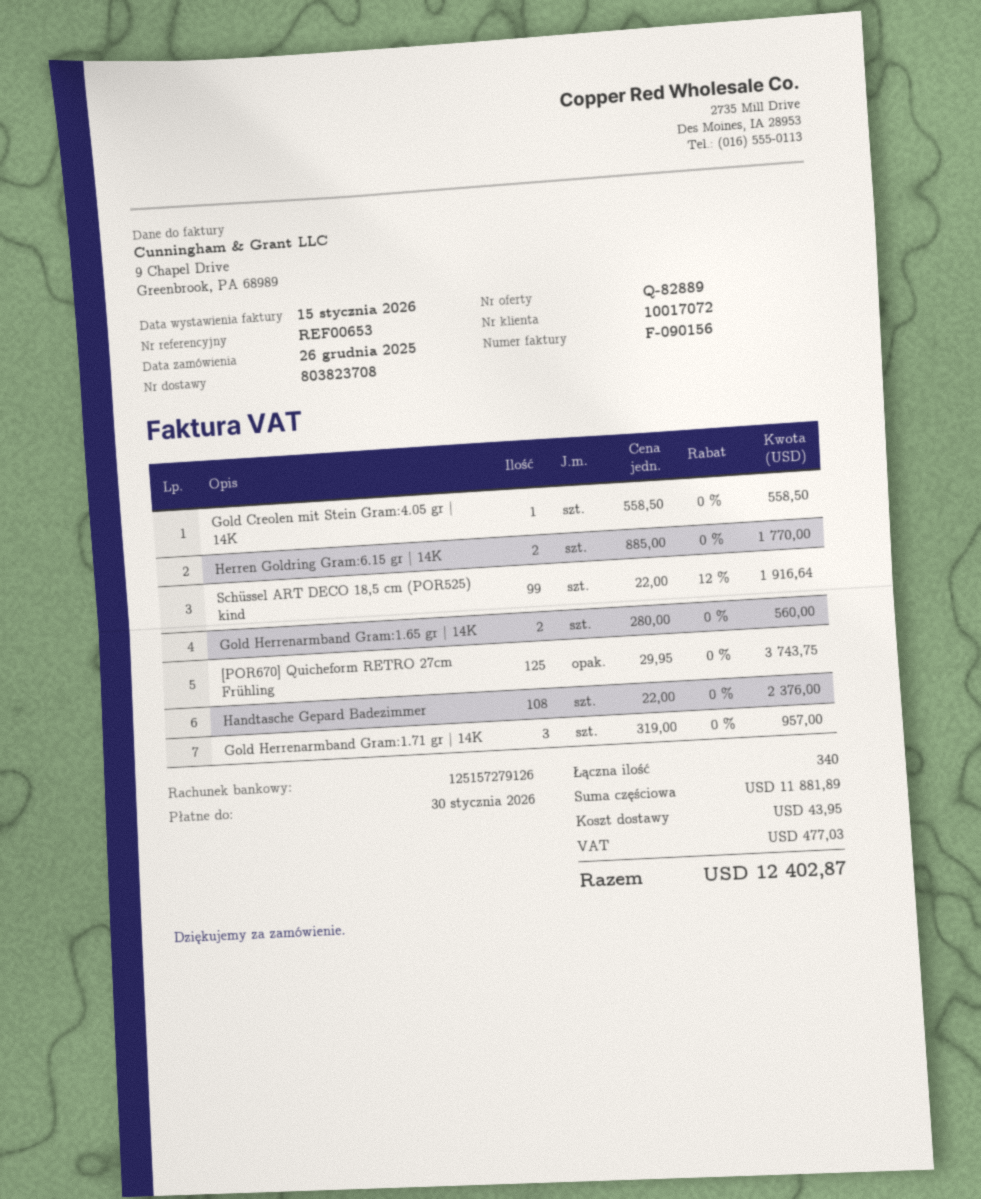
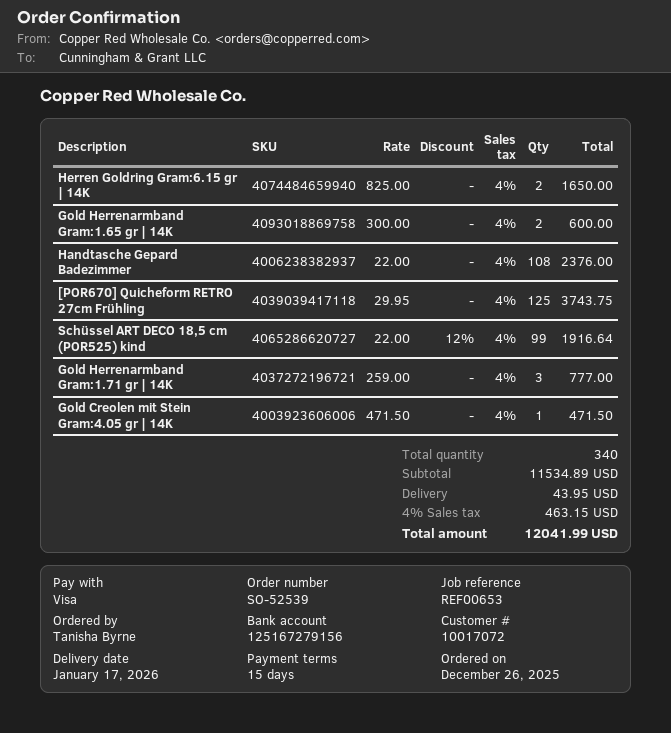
bank account: 125157279126 -> 125167279156
Gold Creolen mit Stein Gram:4.05 gr | 14K: 1 x 558.50 = 558.50 -> 1 x 471.50 = 471.50
Herren Goldring Gram:6.15 gr | 14K: 2 x 885.00 = 1770.00 -> 2 x 825.00 = 1650.00
Gold Herrenarmband Gram:1.65 gr | 14K: 2 x 280.00 = 560.00 -> 2 x 300.00 = 600.00
Gold Herrenarmband Gram:1.71 gr | 14K: 3 x 319.00 = 957.00 -> 3 x 259.00 = 777.00
subtotal: 11881.89 -> 11534.89
tax: 477.03 -> 463.15
total: 12402.87 -> 12041.99

